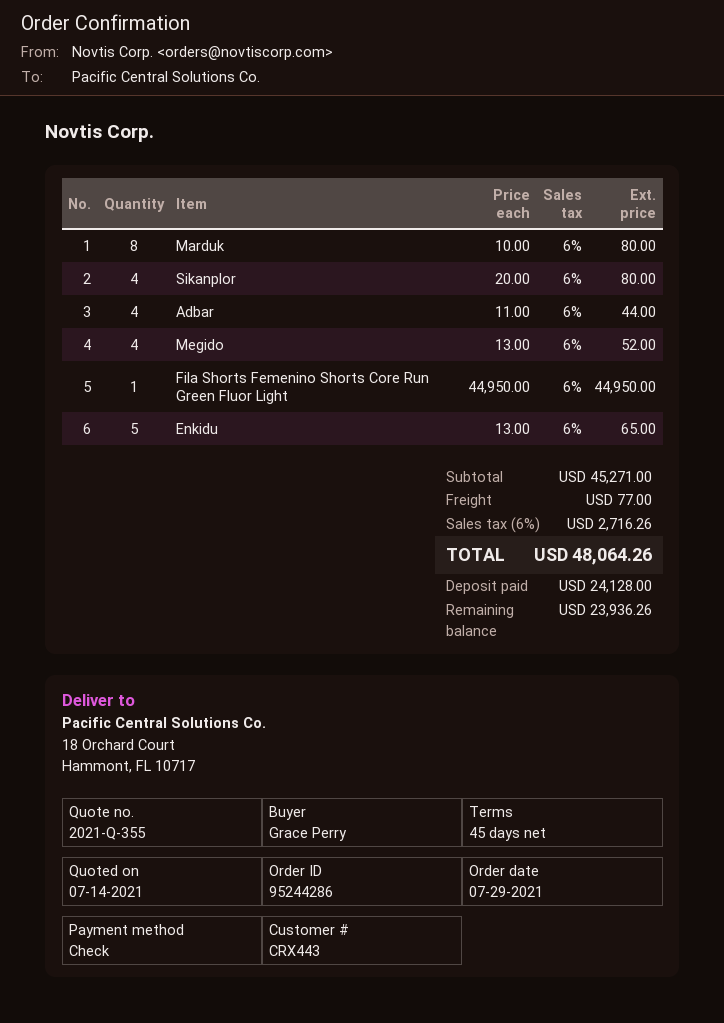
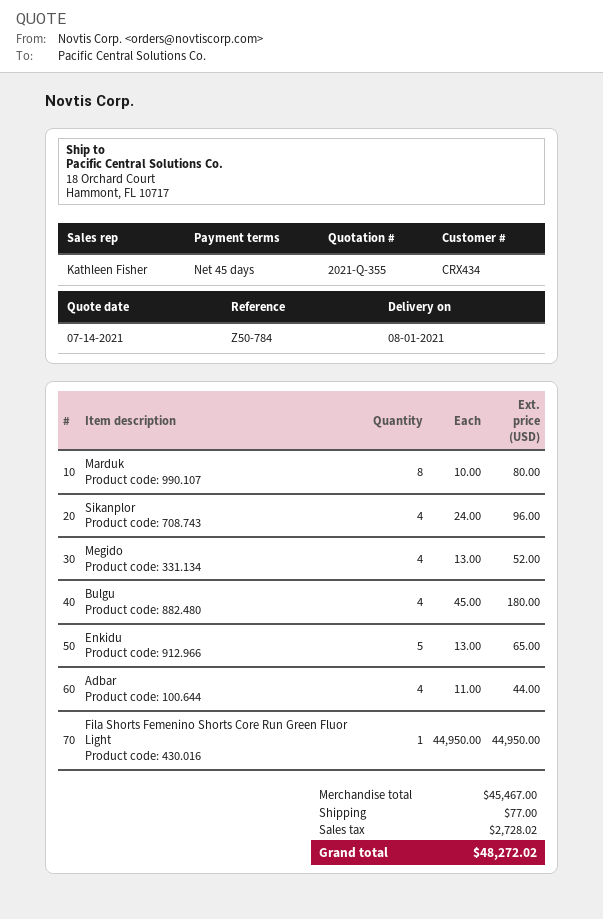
customer number: CRX443 -> CRX434
Sikanplor: 4 x 20.00 = 80.00 -> 4 x 24.00 = 96.00
Bulgu: none -> 4 x 45.00 = 180.00
subtotal: 45271.00 -> 45467.00
tax: 2716.26 -> 2728.02
total: 48064.26 -> 48272.02

